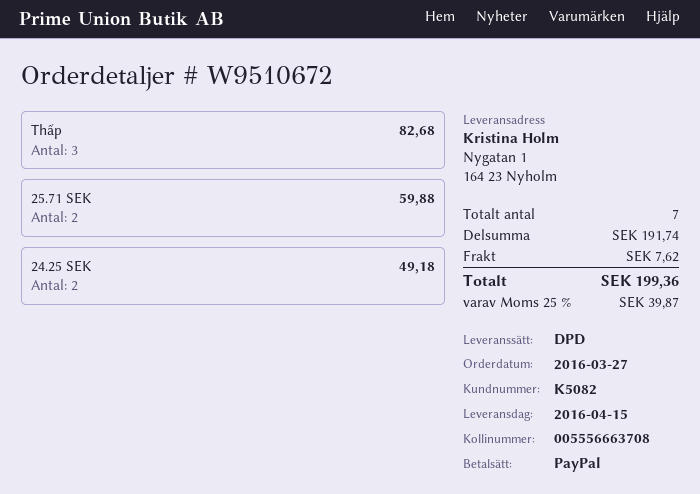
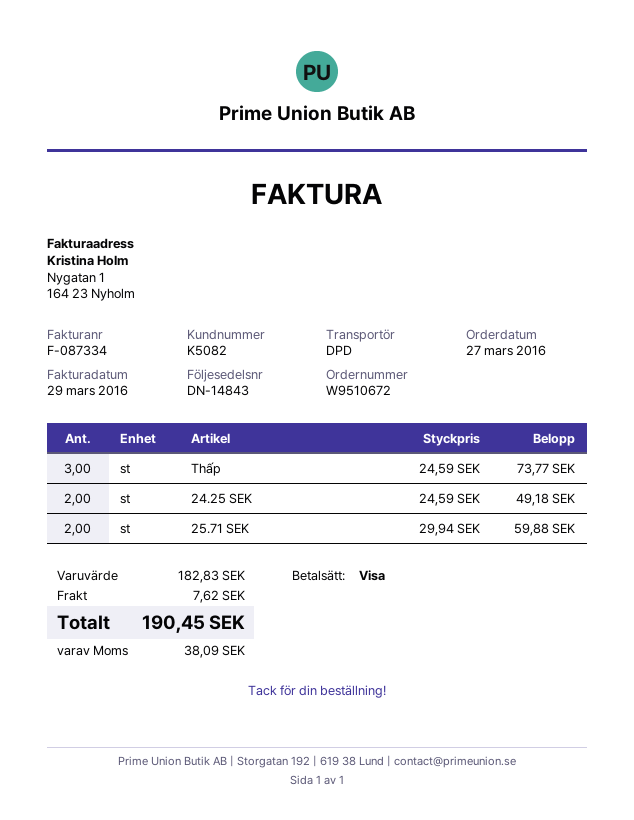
payment method: PayPal -> Visa
Thấp: 3 for 82.68 -> 3 for 73.77
subtotal: 191.74 -> 182.83
tax: 39.87 -> 38.09
total: 199.36 -> 190.45

